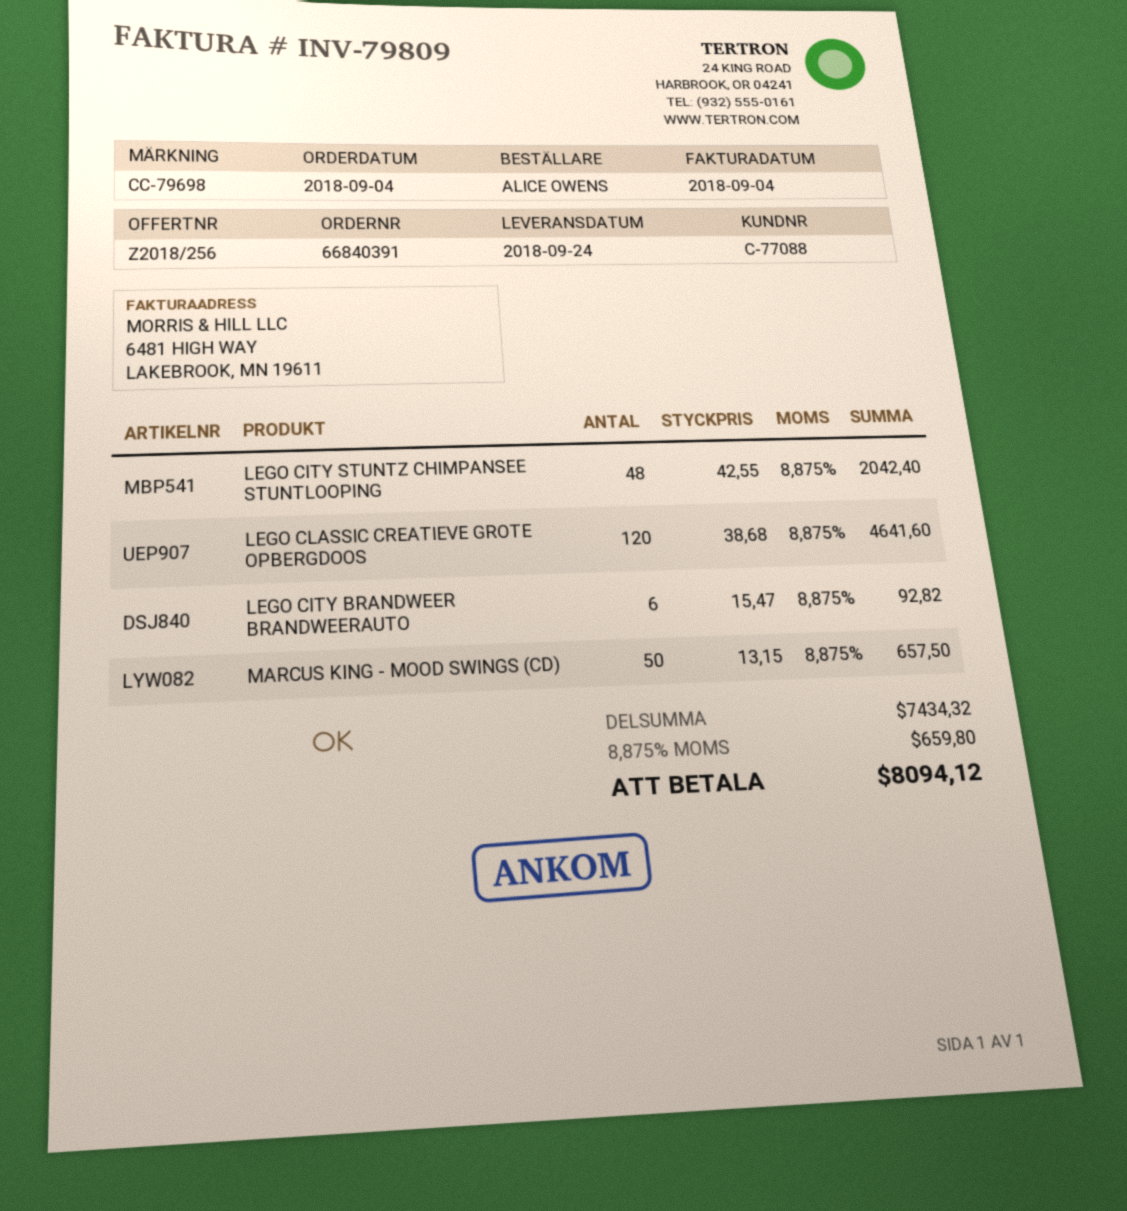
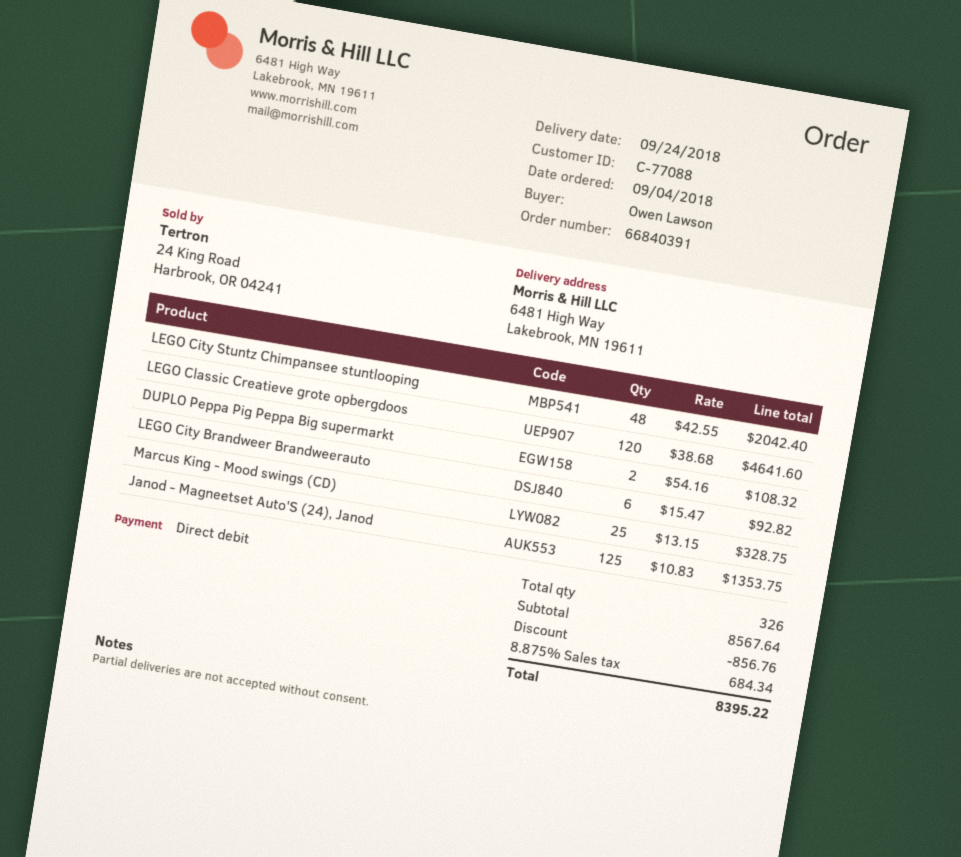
ordered by: ALICE OWENS -> Owen Lawson
MARCUS KING - MOOD SWINGS (CD): 50 x 13.15 = 657.50 -> 25 x 13.15 = 328.75
DUPLO Peppa Pig Peppa Big supermarkt: none -> 2 x 54.16 = 108.32
Janod - Magneetset Auto'S (24), Janod: none -> 125 x 10.83 = 1353.75
subtotal: 7434.32 -> 8567.64
discount: none -> 856.76
tax: 8.875% = 659.80 -> 8.875% = 684.34
total: 8094.12 -> 8395.22

